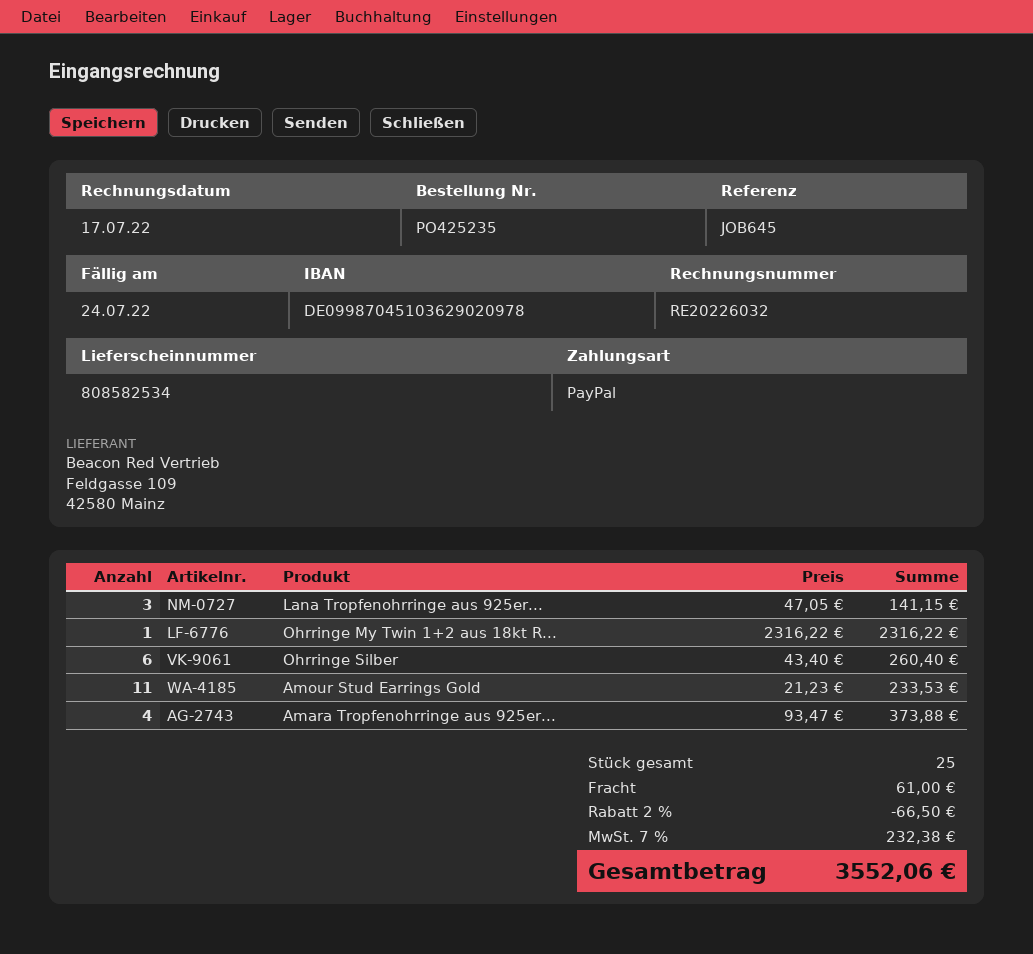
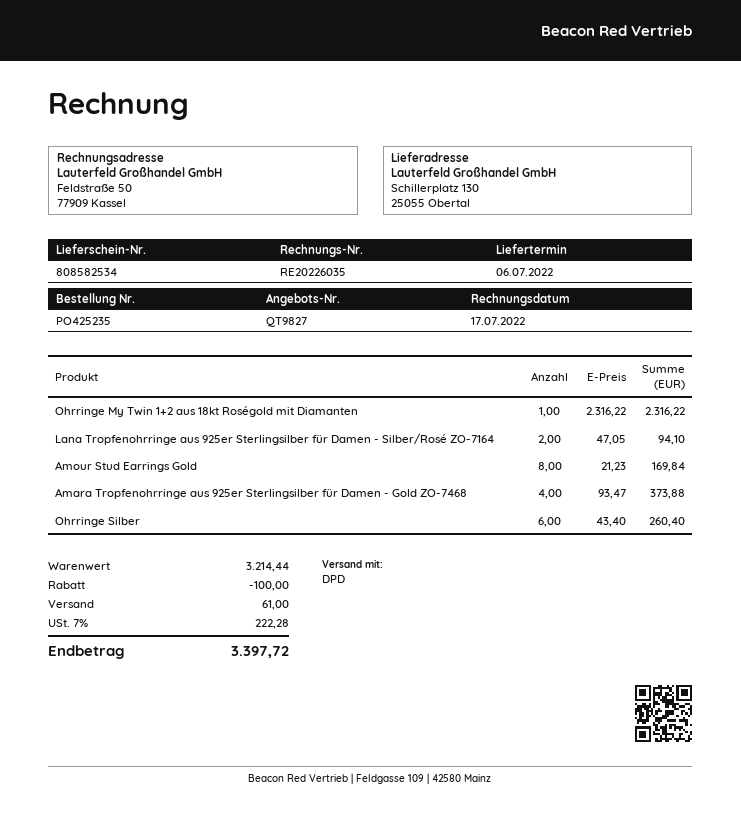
invoice number: RE20226032 -> RE20226035
Lana Tropfenohrringe aus 925er...: 3 x 47.05 = 141.15 -> 2 x 47.05 = 94.10
Amour Stud Earrings Gold: 11 x 21.23 = 233.53 -> 8 x 21.23 = 169.84
discount: 66.50 -> 100.00
tax: 7% = 232.38 -> 7% = 222.28
total: 3552.06 -> 3397.72

